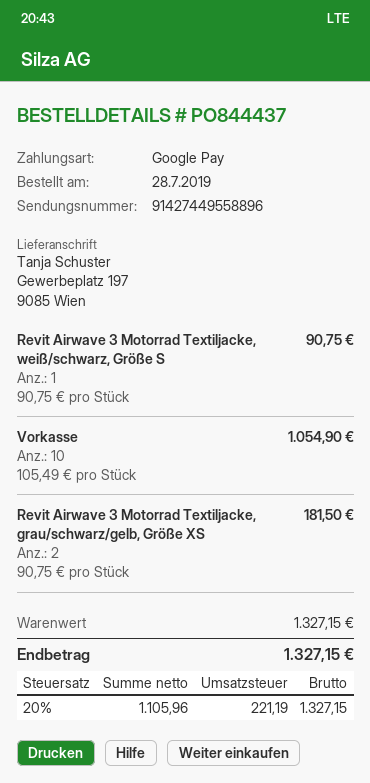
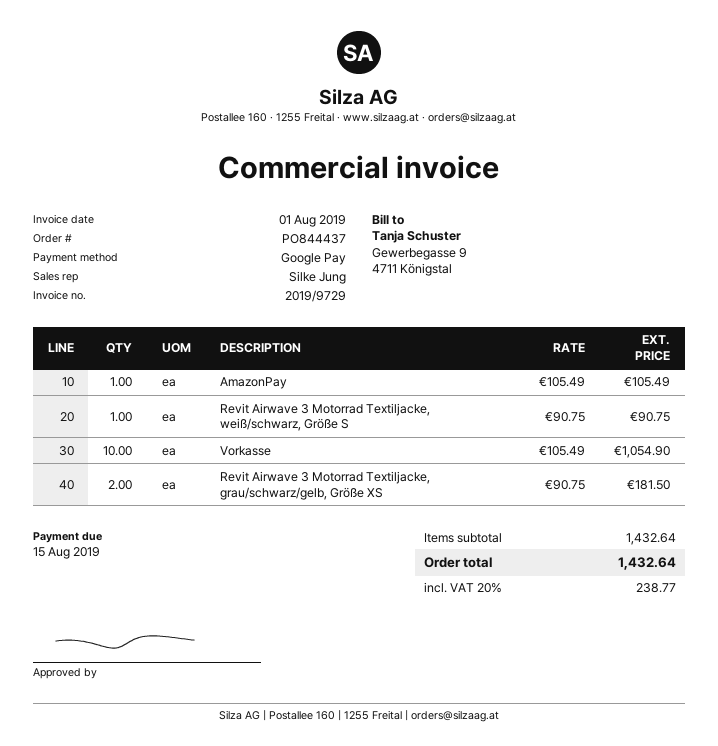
AmazonPay: none -> 1 x 105.49 = 105.49
subtotal: 1327.15 -> 1432.64
tax: 20% = 221.19 -> 20% = 238.77
total: 1327.15 -> 1432.64

